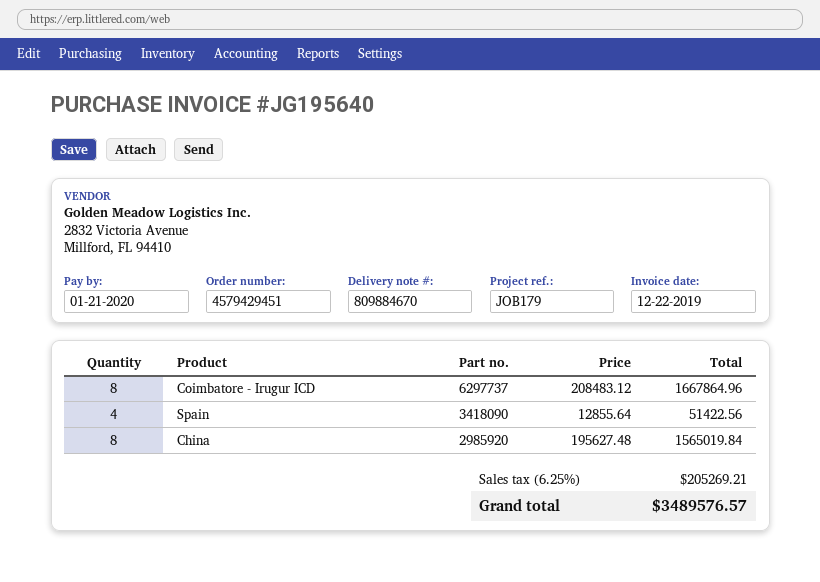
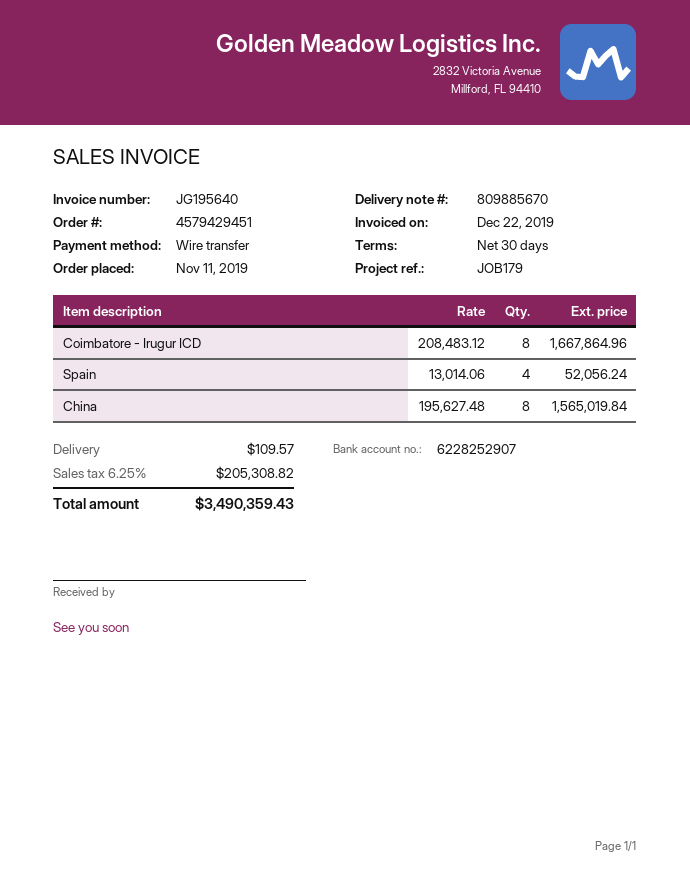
delivery note number: 809884670 -> 809885670
Spain: 4 x 12855.64 = 51422.56 -> 4 x 13014.06 = 52056.24
shipping: none -> 109.57
tax: 6.25% = 205269.21 -> 6.25% = 205308.82
total: 3489576.57 -> 3490359.43

